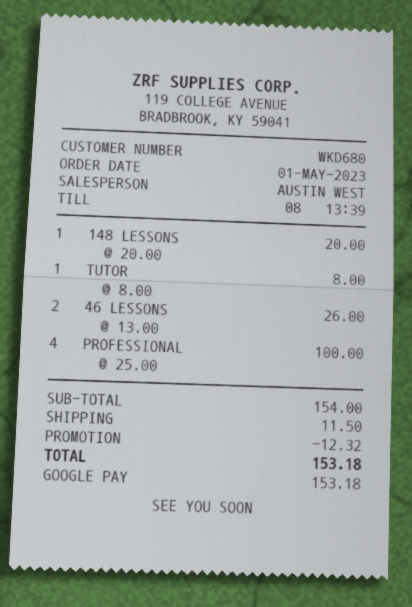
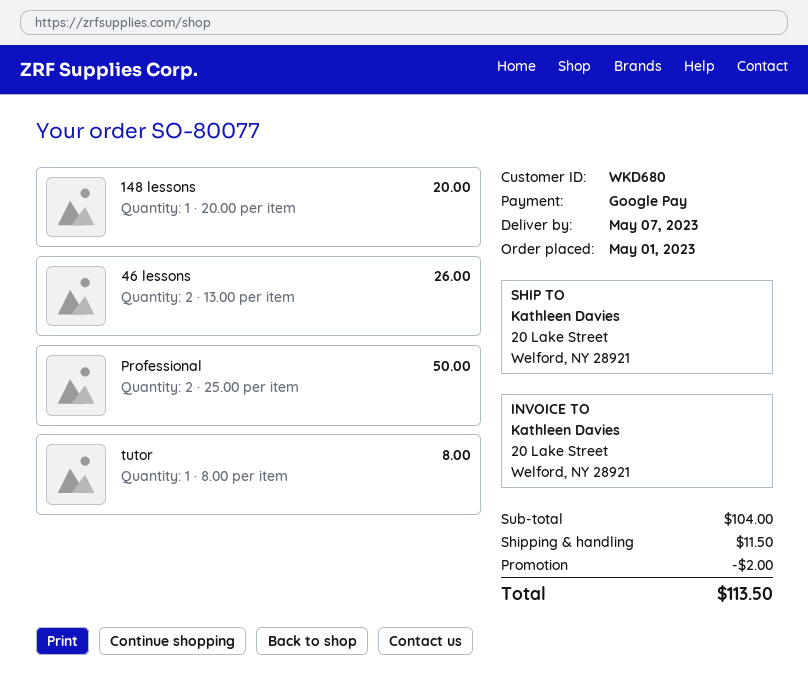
PROFESSIONAL: 4 x 25.00 = 100.00 -> 2 x 25.00 = 50.00
subtotal: 154.00 -> 104.00
discount: 12.32 -> 2.00
total: 153.18 -> 113.50

